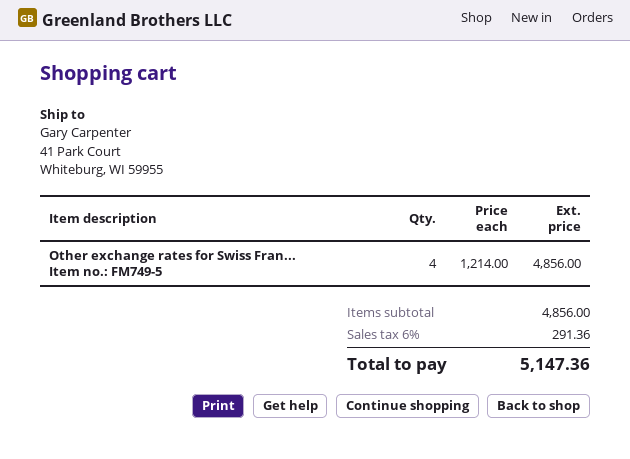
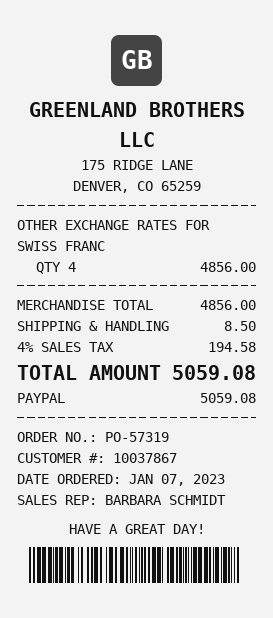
shipping: none -> 8.50
tax: 6% = 291.36 -> 4% = 194.58
total: 5147.36 -> 5059.08

